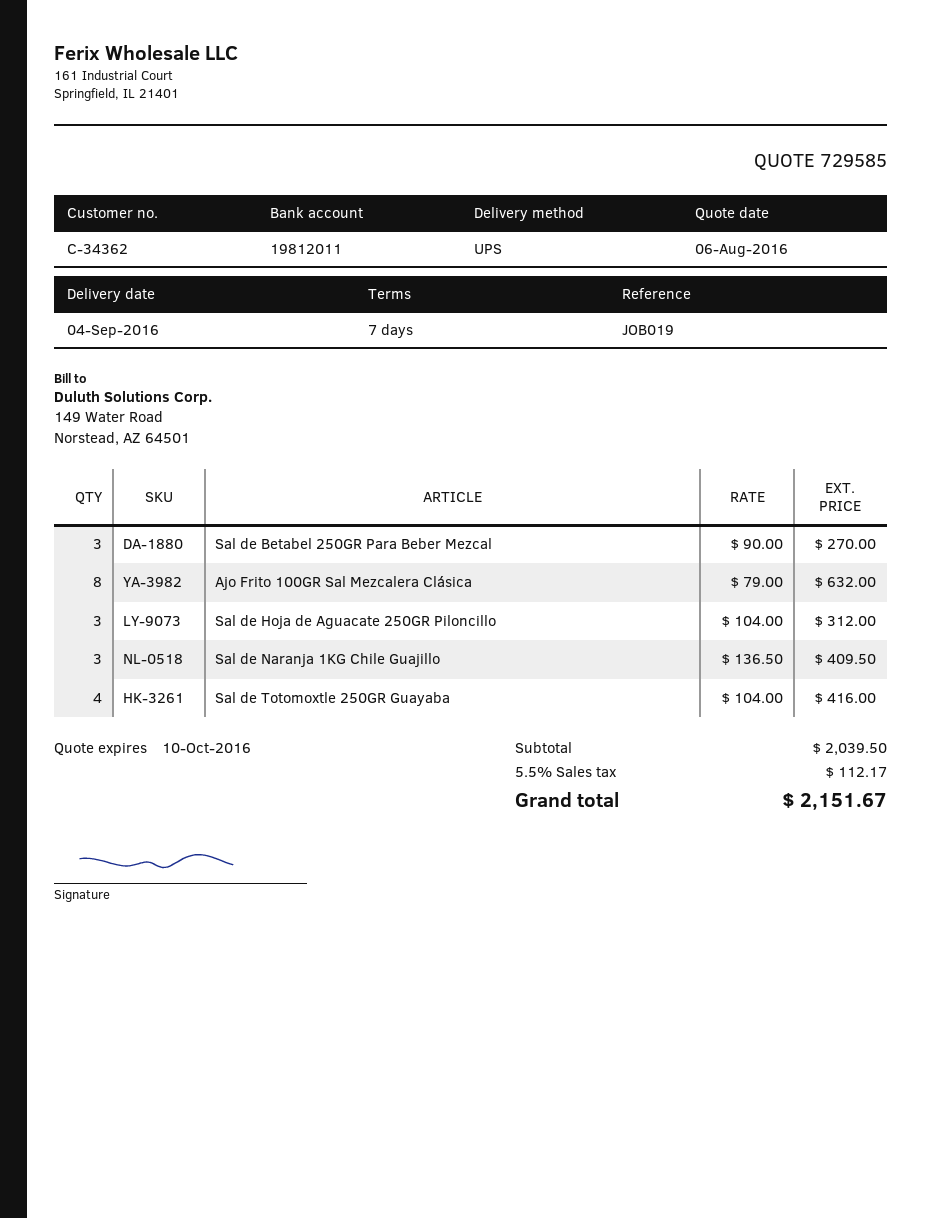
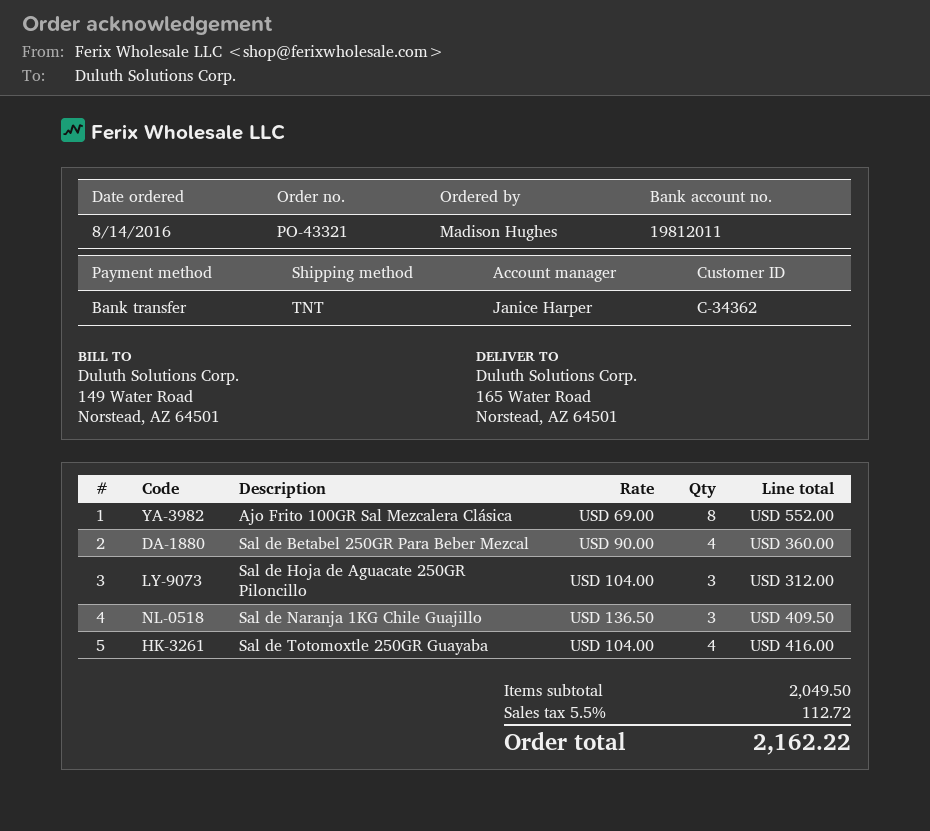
shipping method: UPS -> TNT
Sal de Betabel 250GR Para Beber Mezcal: 3 x 90.00 = 270.00 -> 4 x 90.00 = 360.00
Ajo Frito 100GR Sal Mezcalera Clásica: 8 x 79.00 = 632.00 -> 8 x 69.00 = 552.00
subtotal: 2039.50 -> 2049.50
tax: 5.5% = 112.17 -> 5.5% = 112.72
total: 2151.67 -> 2162.22

